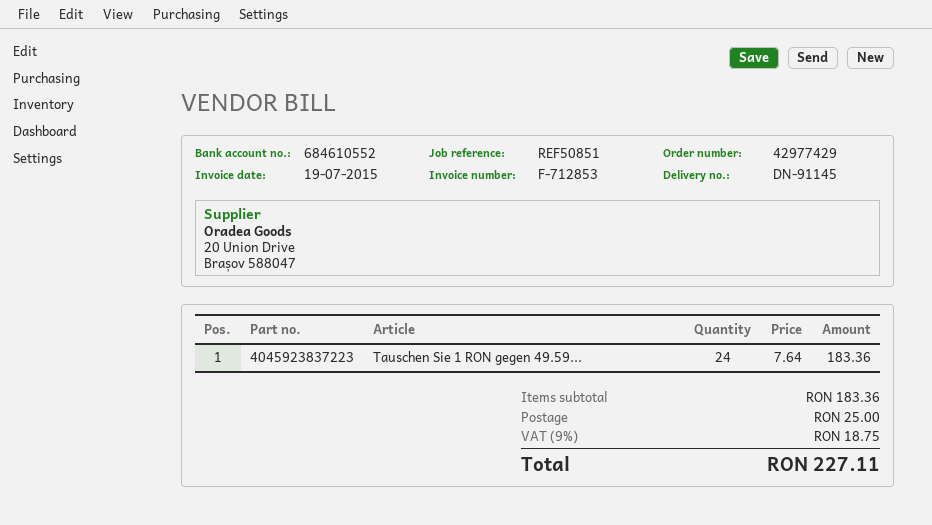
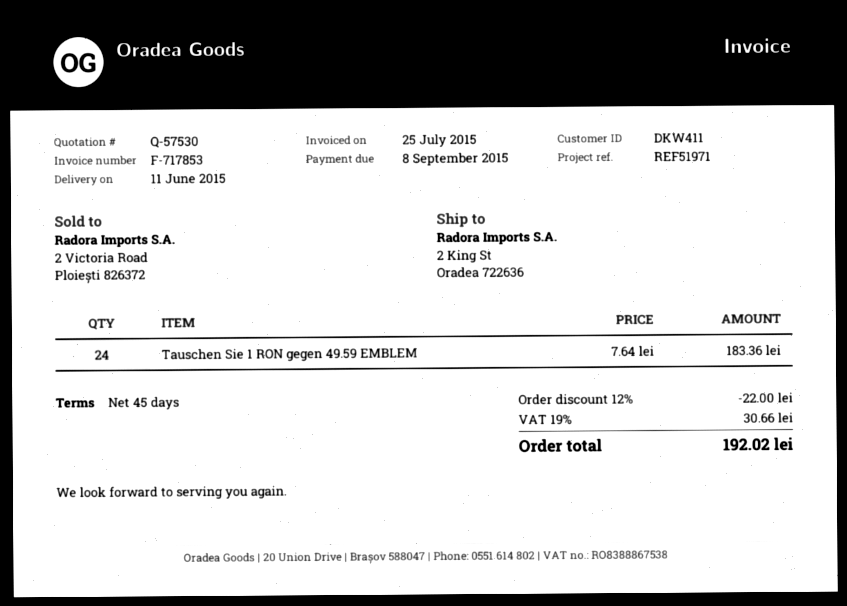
invoice number: F-712853 -> F-717853
invoice date: 2015-07-19 -> 2015-07-25
reference: REF50851 -> REF51971
discount: none -> 12% = 22.00
shipping: 25.00 -> none
tax: 9% = 18.75 -> 19% = 30.66
total: 227.11 -> 192.02

